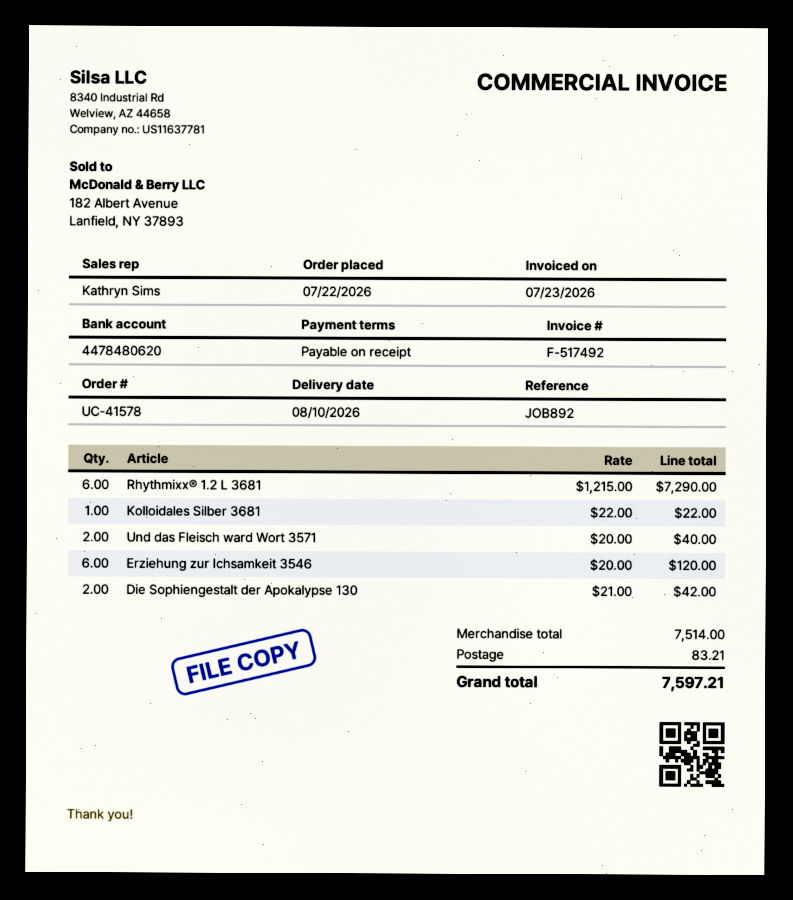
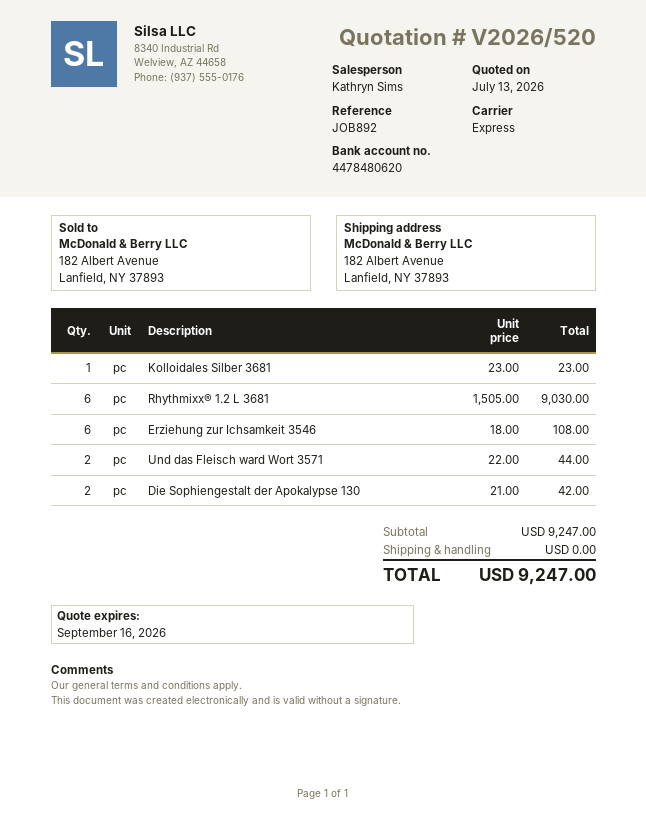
Rhythmixx® 1.2 L 3681: 6 x 1215.00 = 7290.00 -> 6 x 1505.00 = 9030.00
Kolloidales Silber 3681: 1 x 22.00 = 22.00 -> 1 x 23.00 = 23.00
Und das Fleisch ward Wort 3571: 2 x 20.00 = 40.00 -> 2 x 22.00 = 44.00
Erziehung zur Ichsamkeit 3546: 6 x 20.00 = 120.00 -> 6 x 18.00 = 108.00
subtotal: 7514.00 -> 9247.00
shipping: 83.21 -> 0.00
total: 7597.21 -> 9247.00

